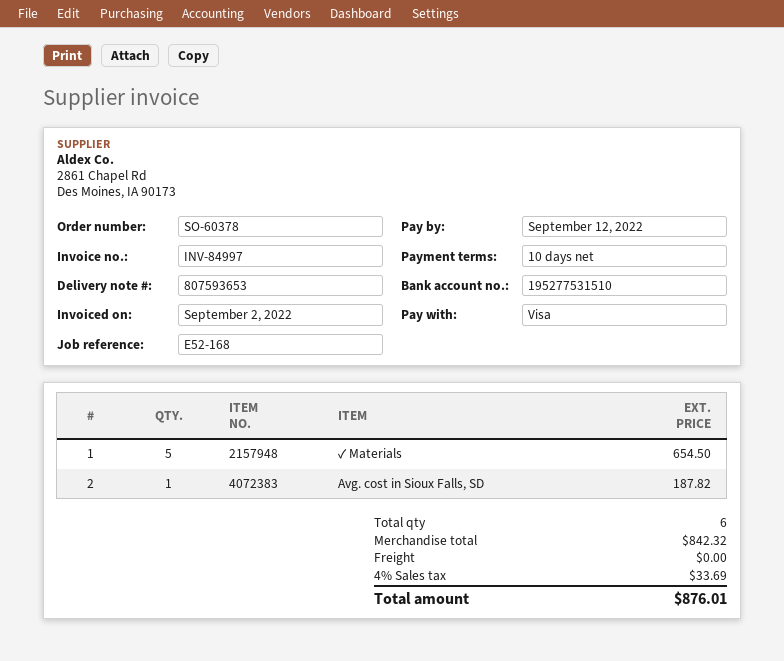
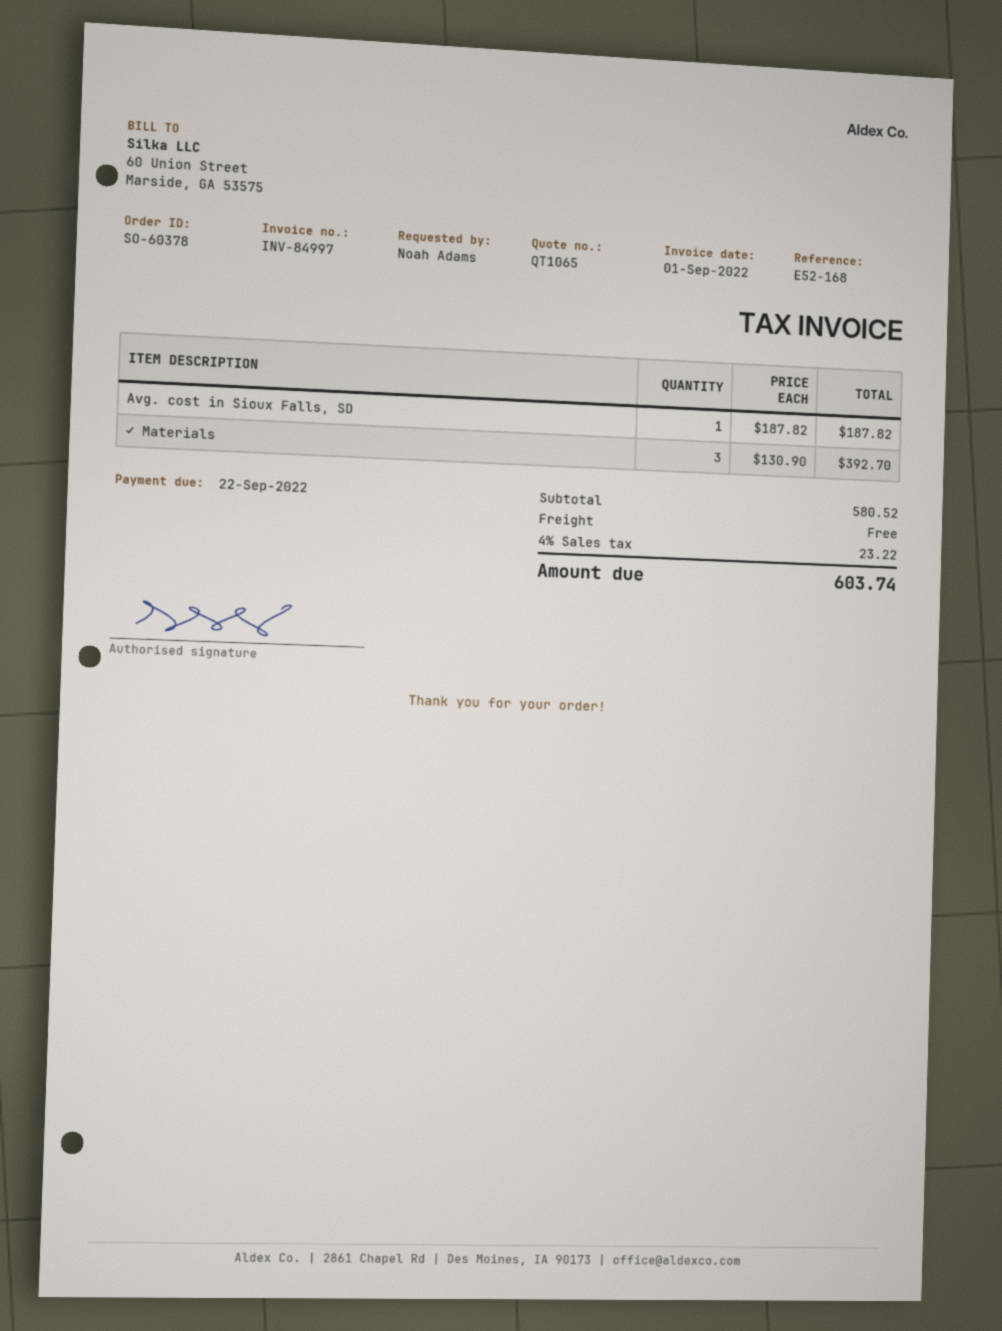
invoice date: 2022-09-02 -> 2022-09-01
due date: 2022-09-12 -> 2022-09-22
✓ Materials: 5 for 654.50 -> 3 for 392.70
subtotal: 842.32 -> 580.52
tax: 4% = 33.69 -> 4% = 23.22
total: 876.01 -> 603.74

